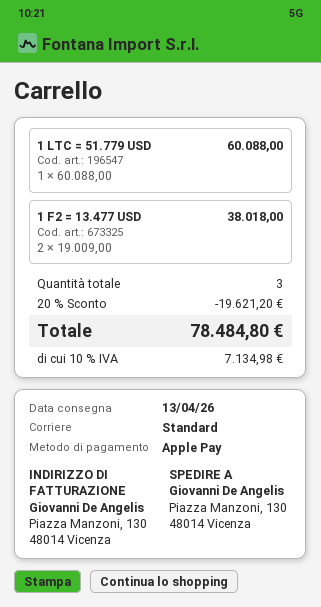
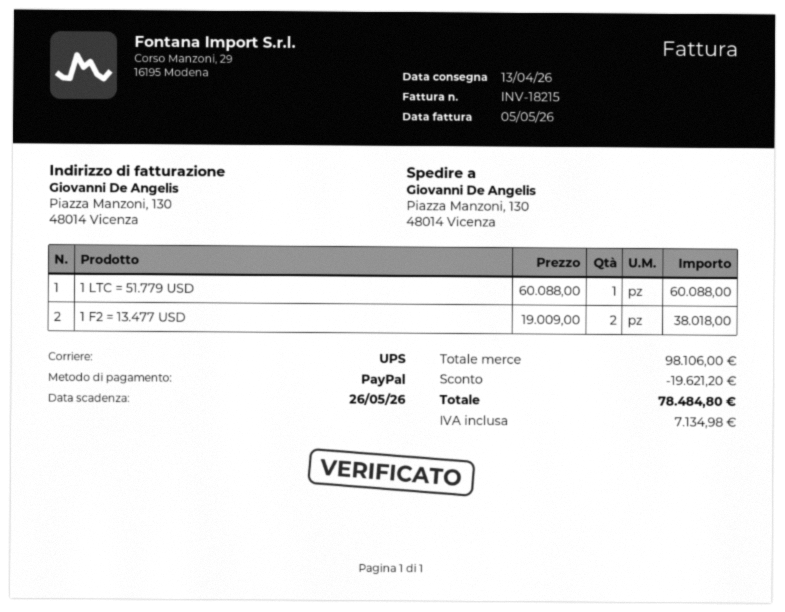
payment method: Apple Pay -> PayPal
shipping method: standard -> UPS

